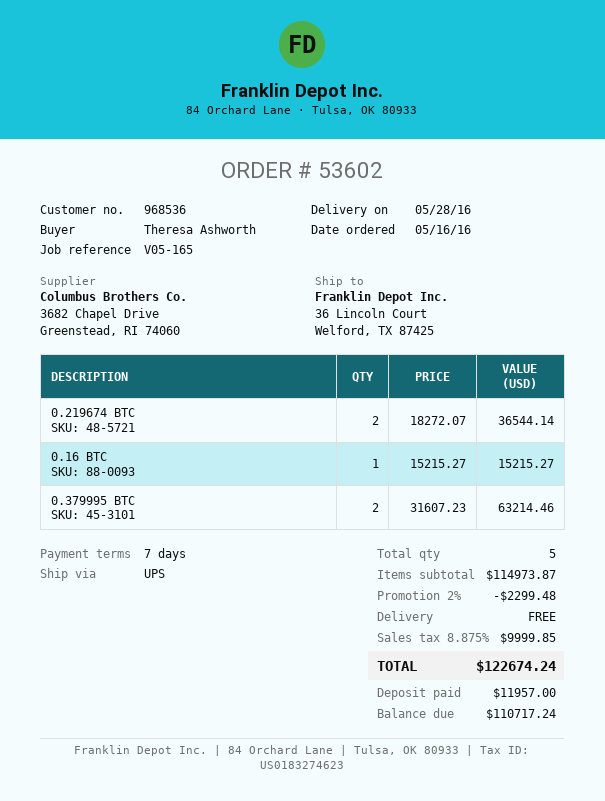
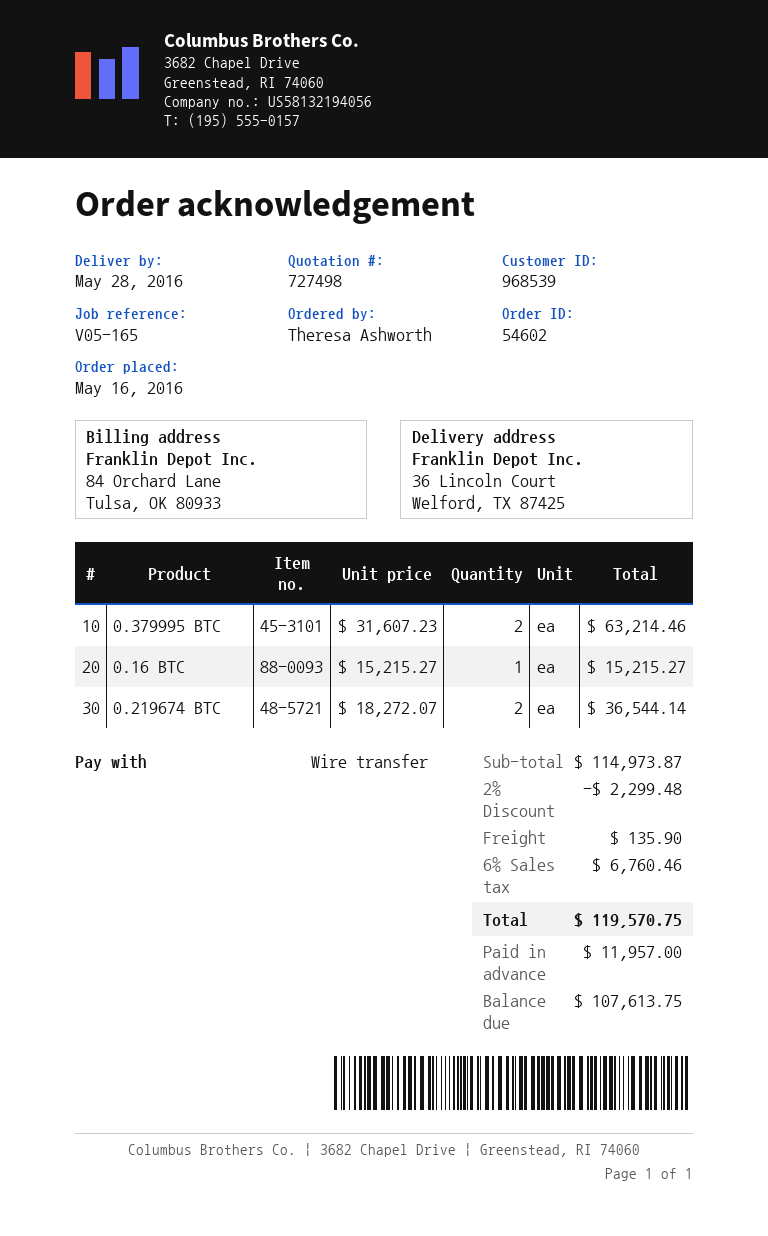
order number: 53602 -> 54602
customer number: 968536 -> 968539
shipping: 0.00 -> 135.90
tax: 8.875% = 9999.85 -> 6% = 6760.46
total: 122674.24 -> 119570.75
balance: 110717.24 -> 107613.75

